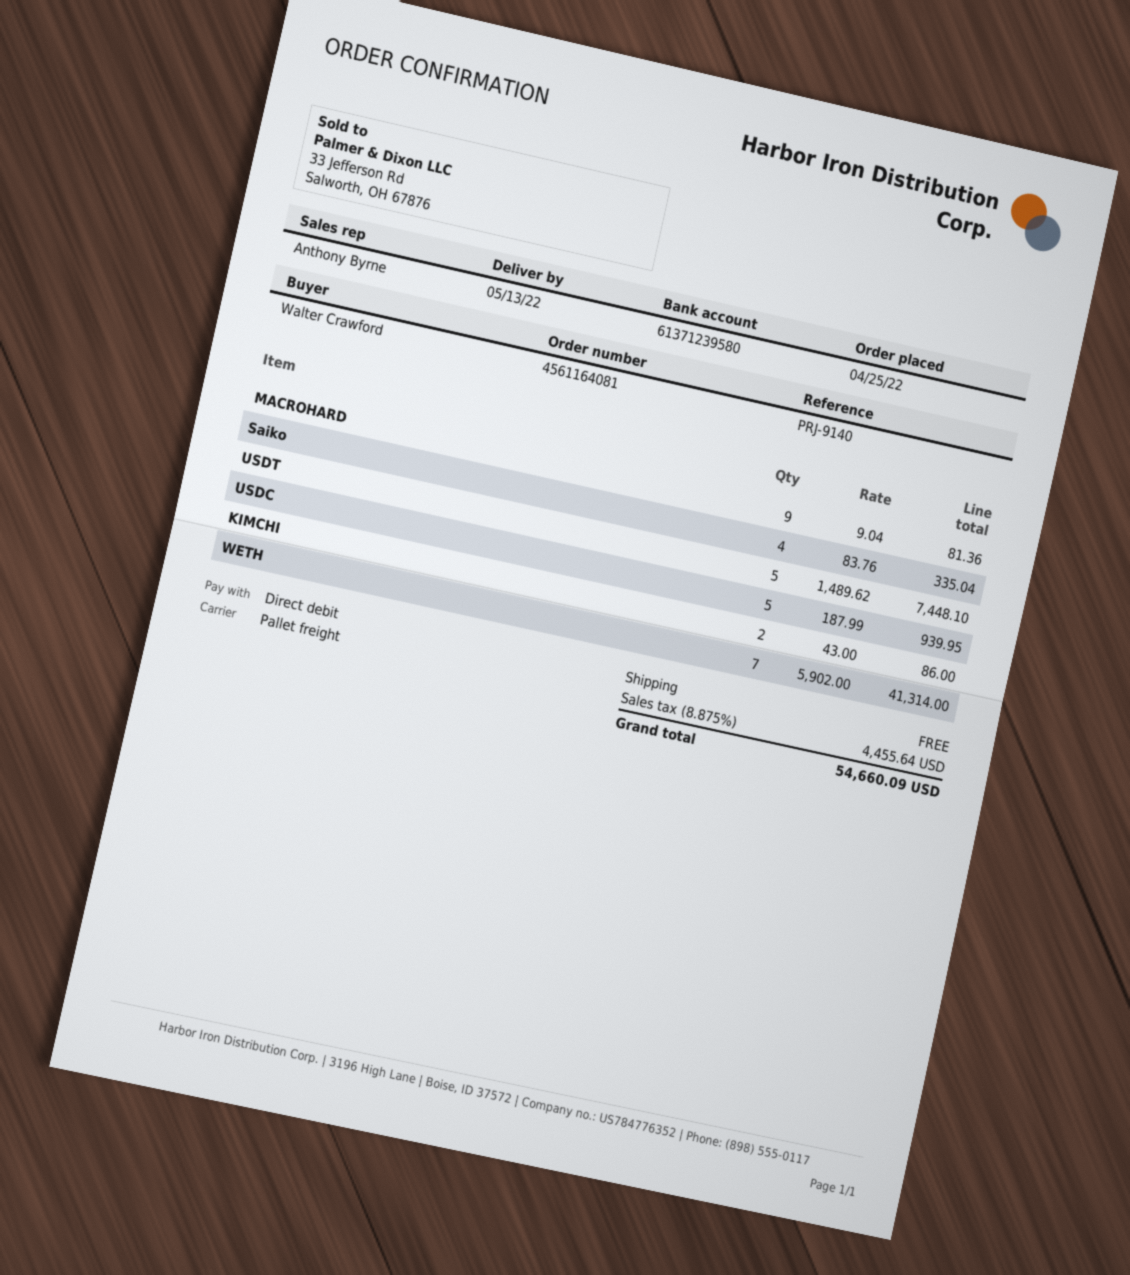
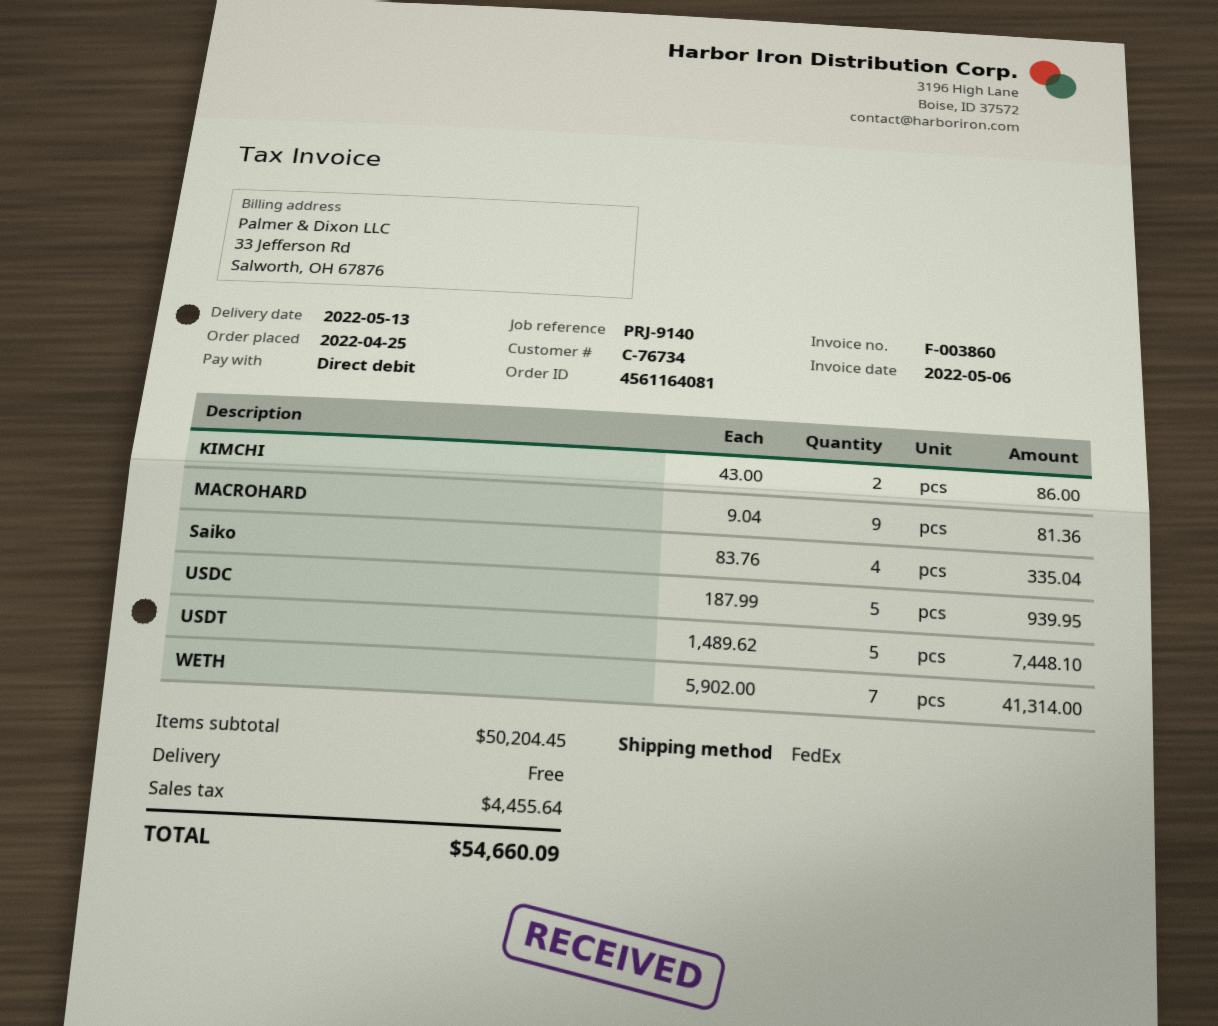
shipping method: pallet freight -> FedEx

